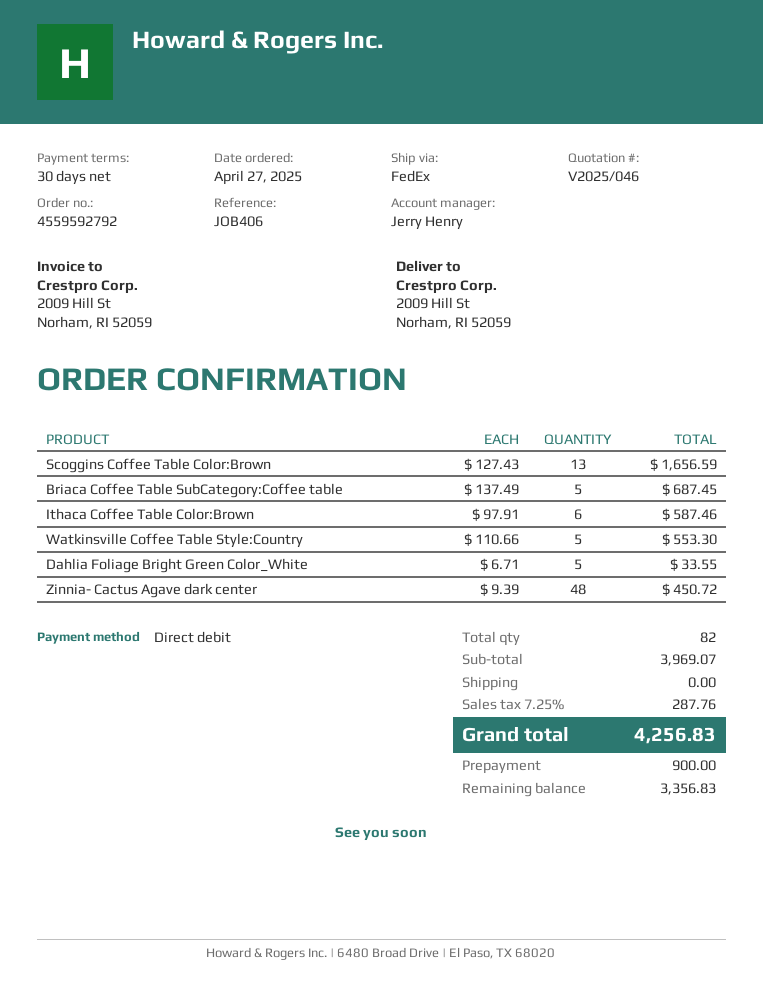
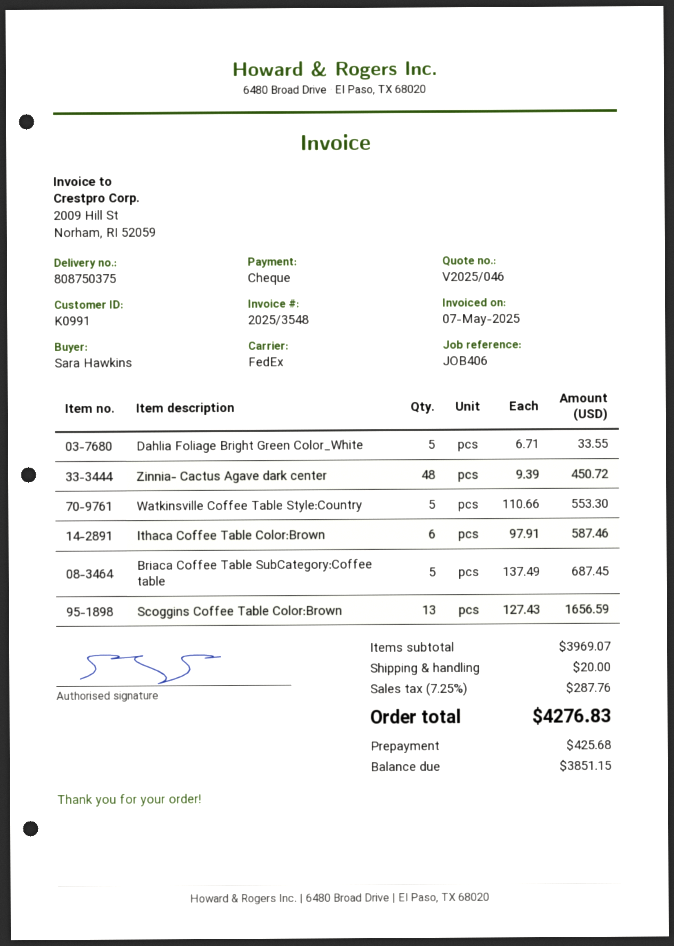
payment method: direct debit -> cheque
shipping: 0.00 -> 20.00
total: 4256.83 -> 4276.83
deposit: 900.00 -> 425.68
balance: 3356.83 -> 3851.15

